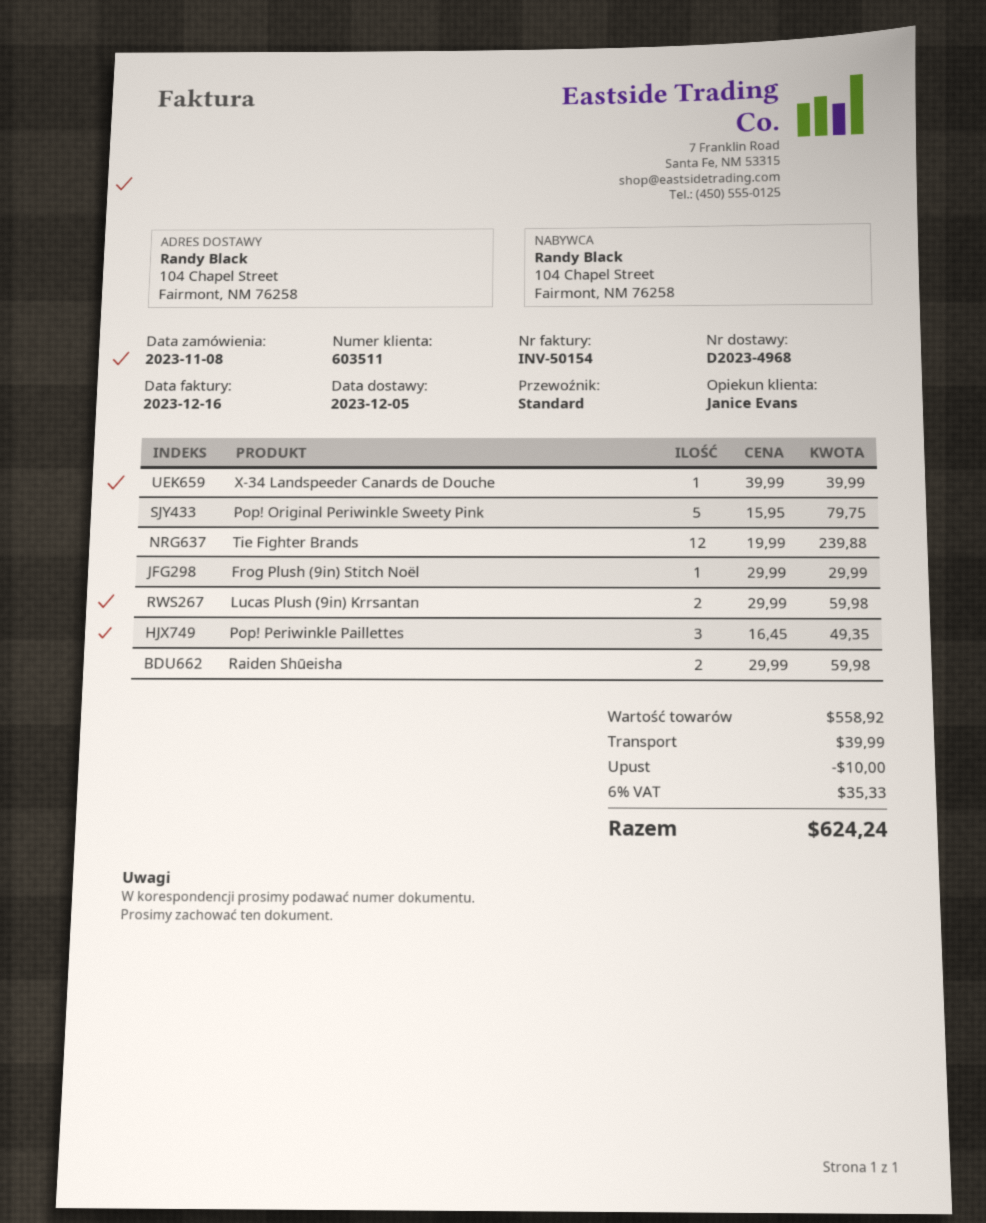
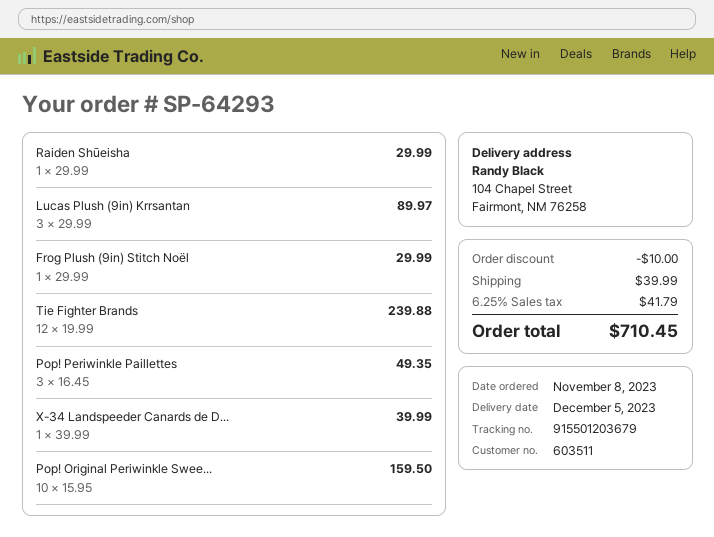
Pop! Original Periwinkle Sweety Pink: 5 x 15.95 = 79.75 -> 10 x 15.95 = 159.50
Lucas Plush (9in) Krrsantan: 2 x 29.99 = 59.98 -> 3 x 29.99 = 89.97
Raiden Shūeisha: 2 x 29.99 = 59.98 -> 1 x 29.99 = 29.99
tax: 6% = 35.33 -> 6.25% = 41.79
total: 624.24 -> 710.45

